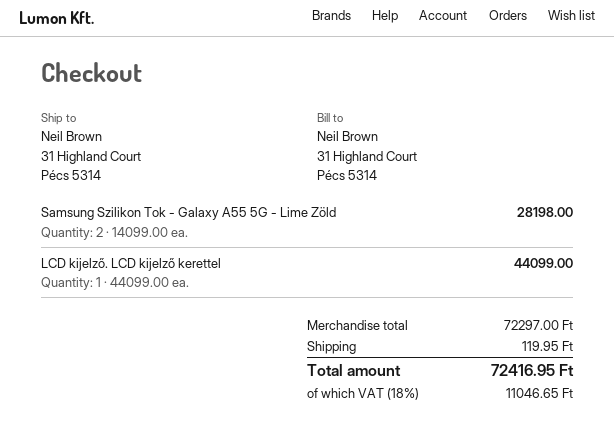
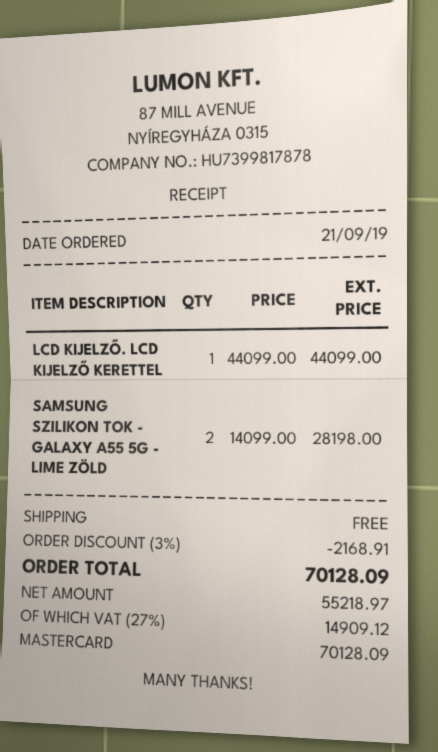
discount: none -> 3% = 2168.91
shipping: 119.95 -> 0.00
tax: 18% = 11046.65 -> 27% = 14909.12
total: 72416.95 -> 70128.09

